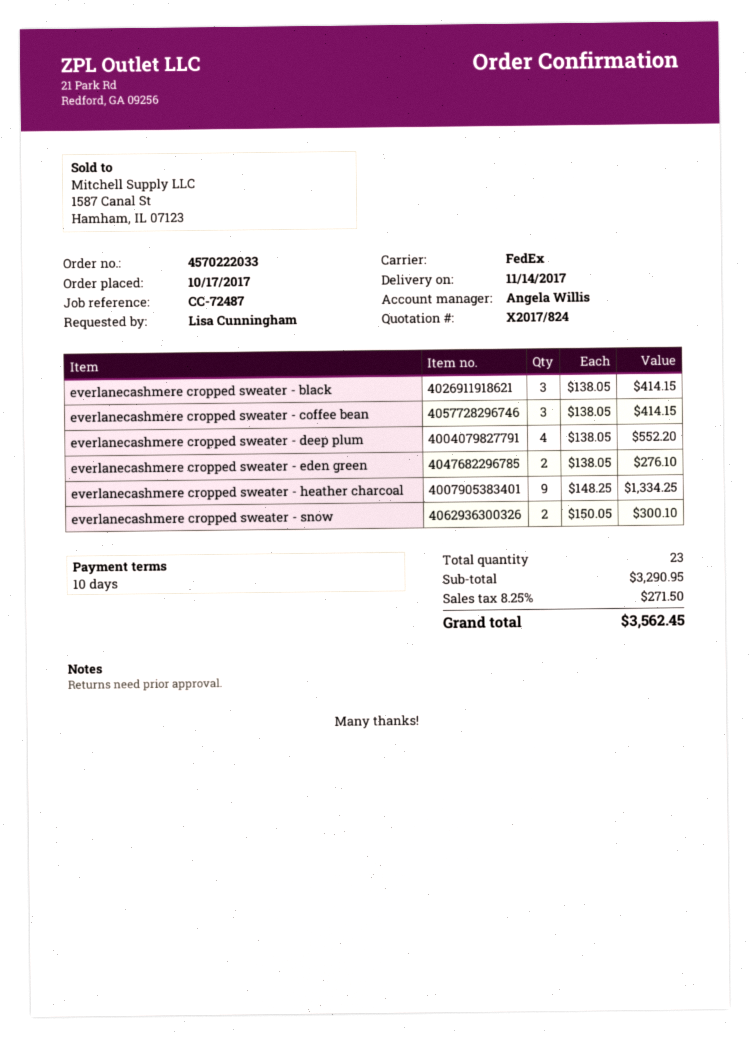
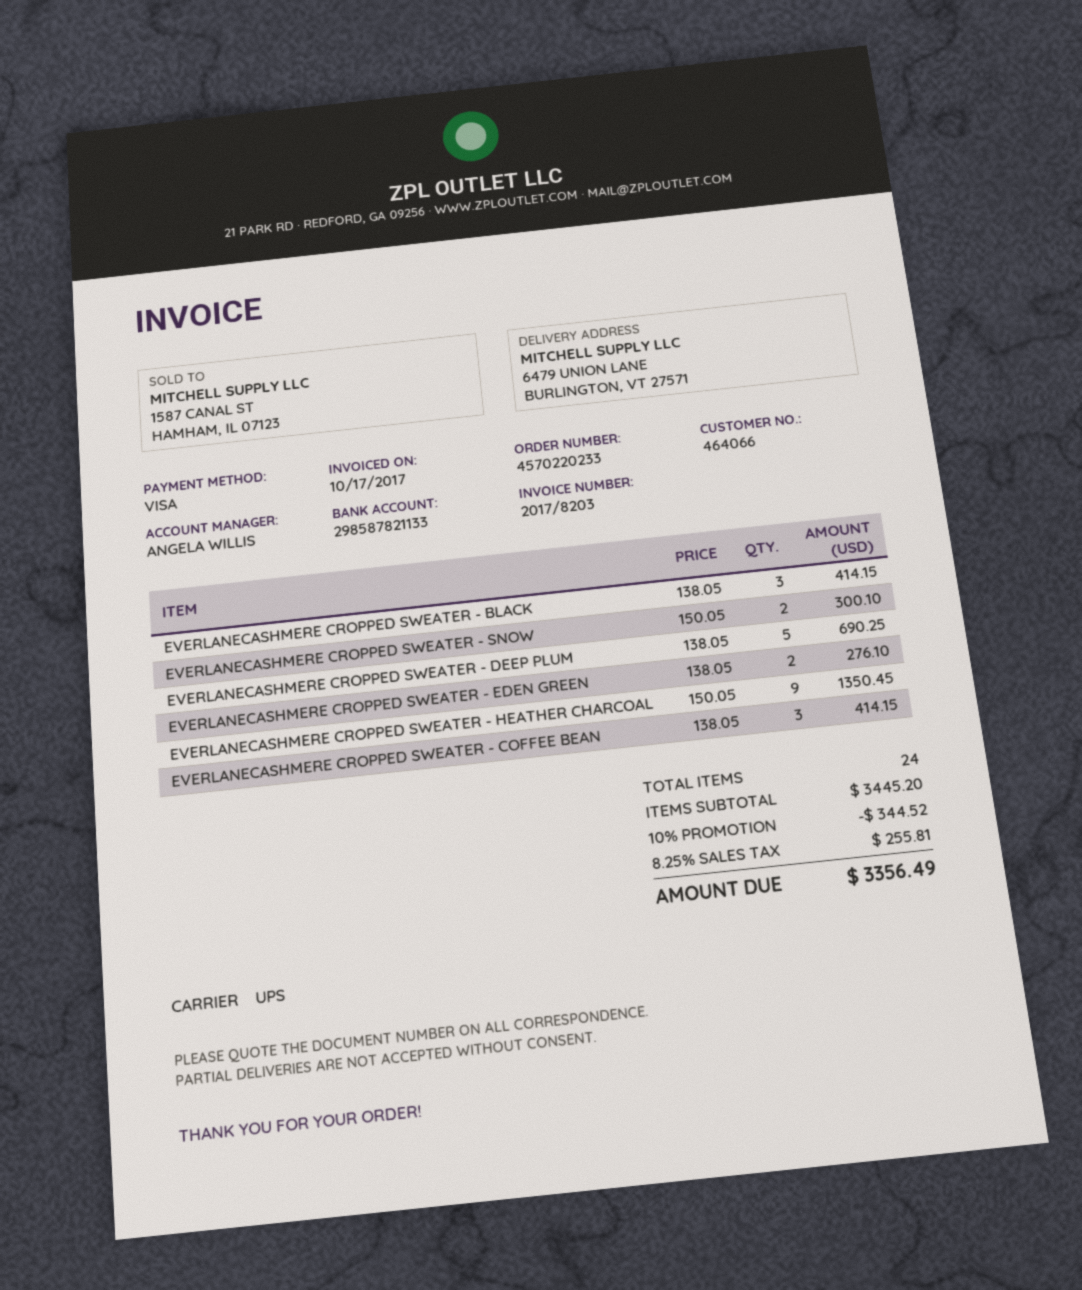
order number: 4570222033 -> 4570220233
shipping method: FedEx -> UPS
everlanecashmere cropped sweater - deep plum: 4 x 138.05 = 552.20 -> 5 x 138.05 = 690.25
everlanecashmere cropped sweater - heather charcoal: 9 x 148.25 = 1334.25 -> 9 x 150.05 = 1350.45
total quantity: 23 -> 24
subtotal: 3290.95 -> 3445.20
discount: none -> 10% = 344.52
tax: 8.25% = 271.50 -> 8.25% = 255.81
total: 3562.45 -> 3356.49

